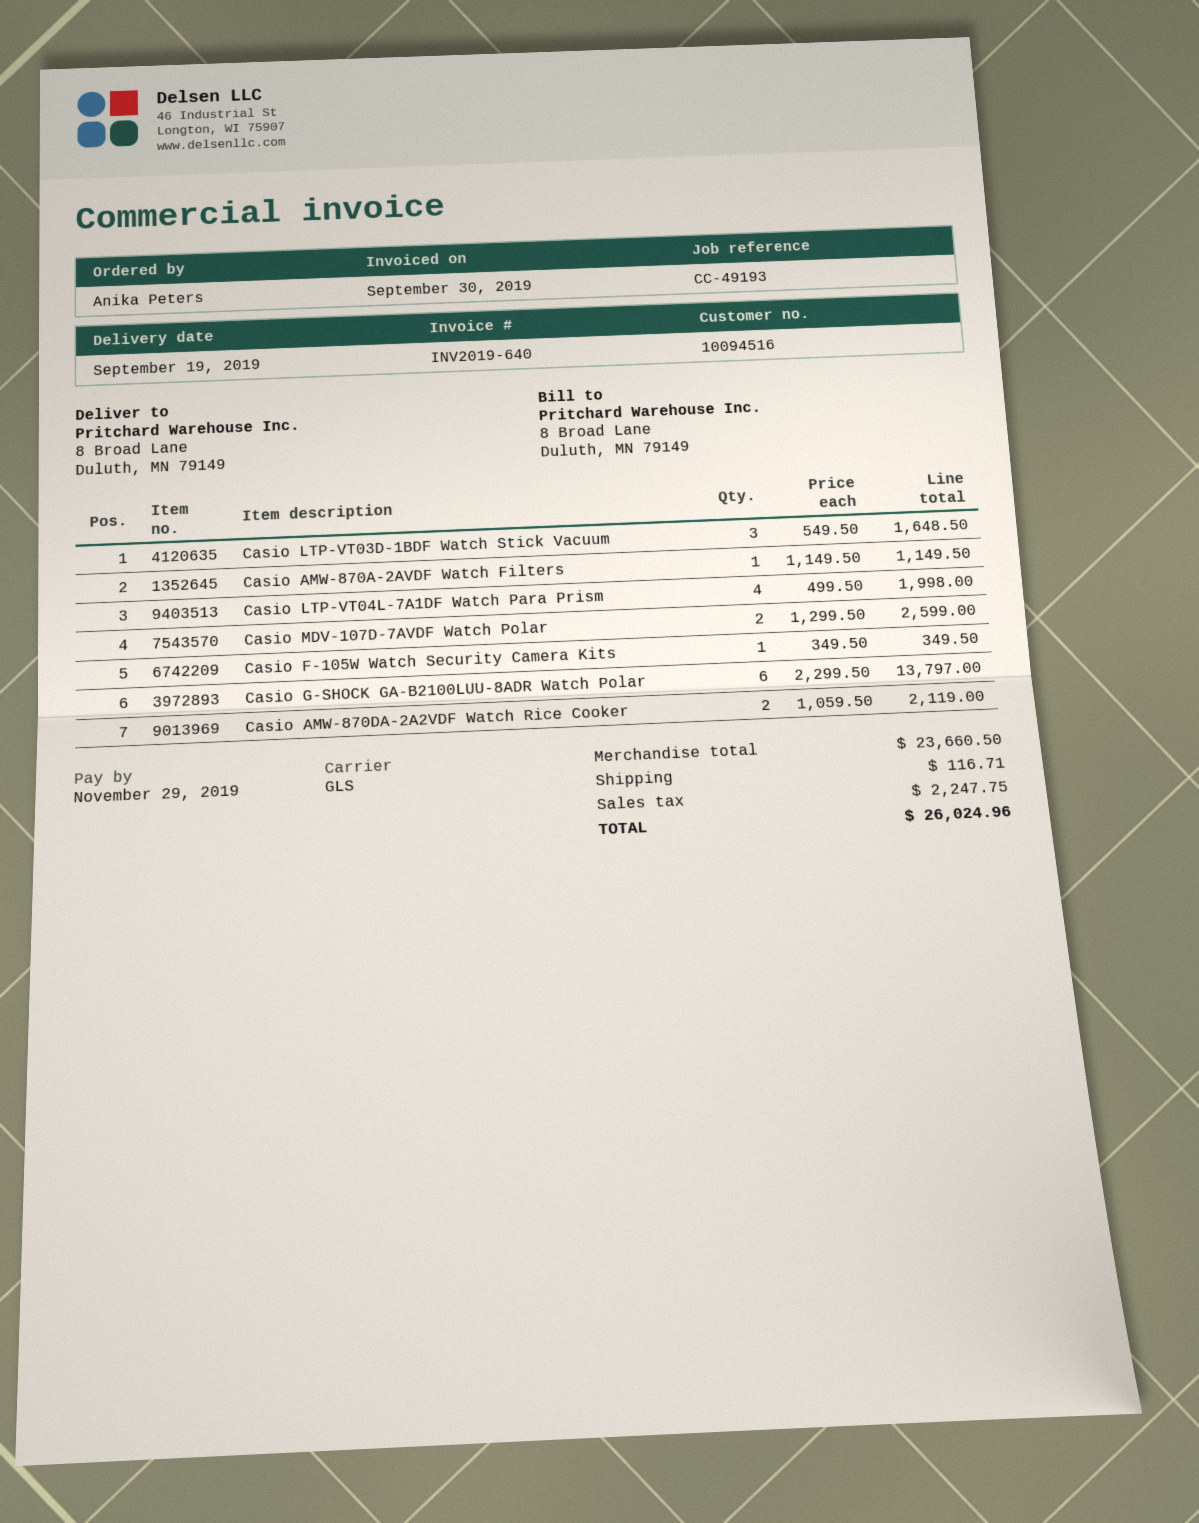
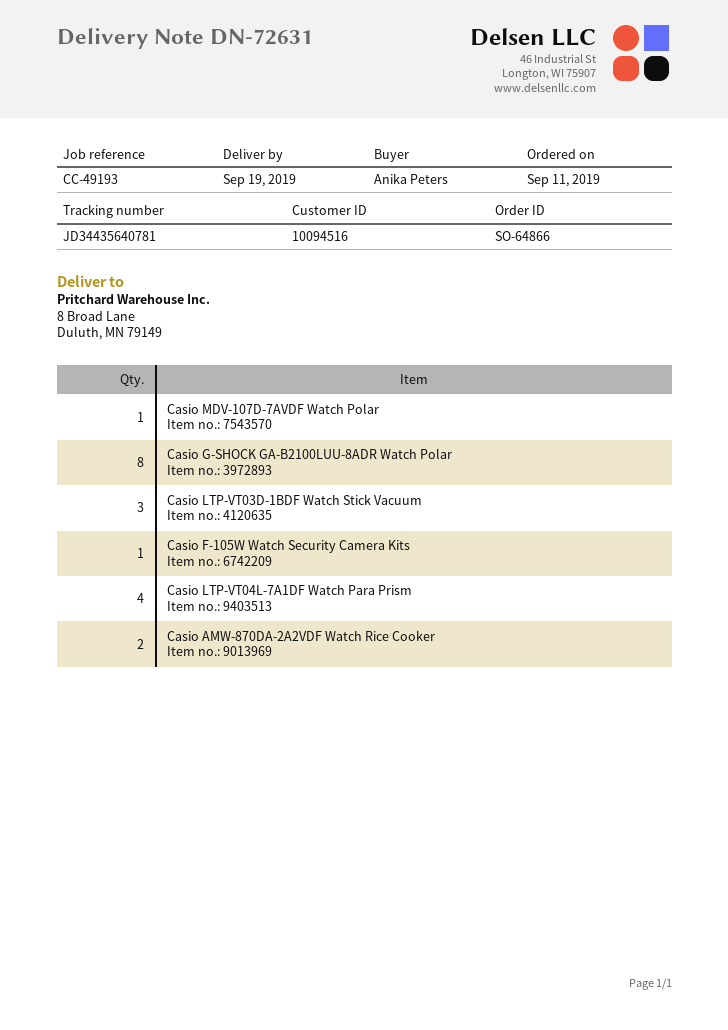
Casio AMW-870A-2AVDF Watch Filters: 1 -> none
Casio MDV-107D-7AVDF Watch Polar: 2 -> 1
Casio G-SHOCK GA-B2100LUU-8ADR Watch Polar: 6 -> 8

